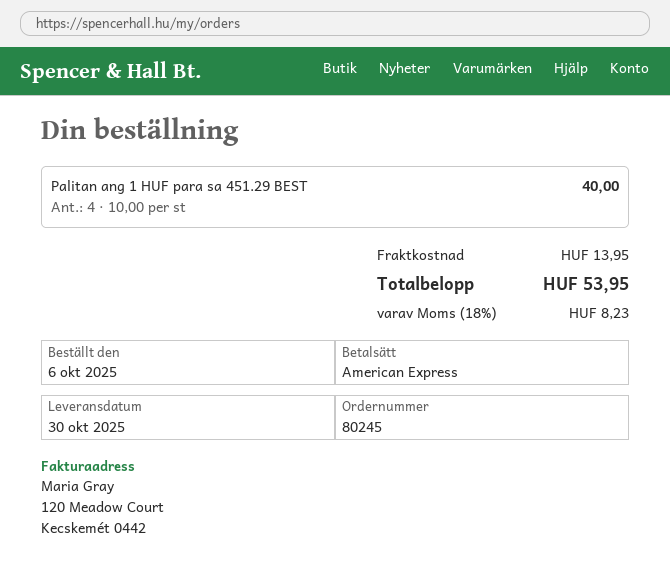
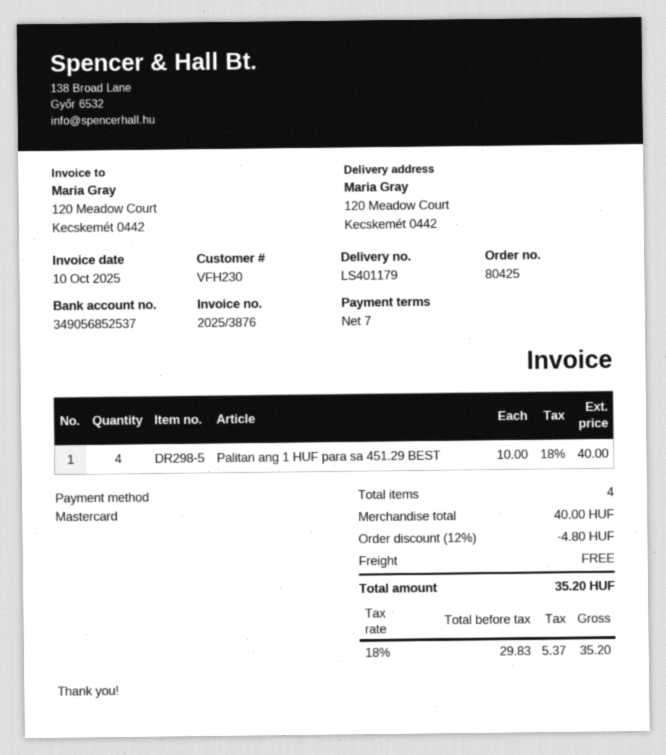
order number: 80245 -> 80425
payment method: American Express -> Mastercard
discount: none -> 12% = 4.80
shipping: 13.95 -> 0.00
tax: 18% = 8.23 -> 18% = 5.37
total: 53.95 -> 35.20

